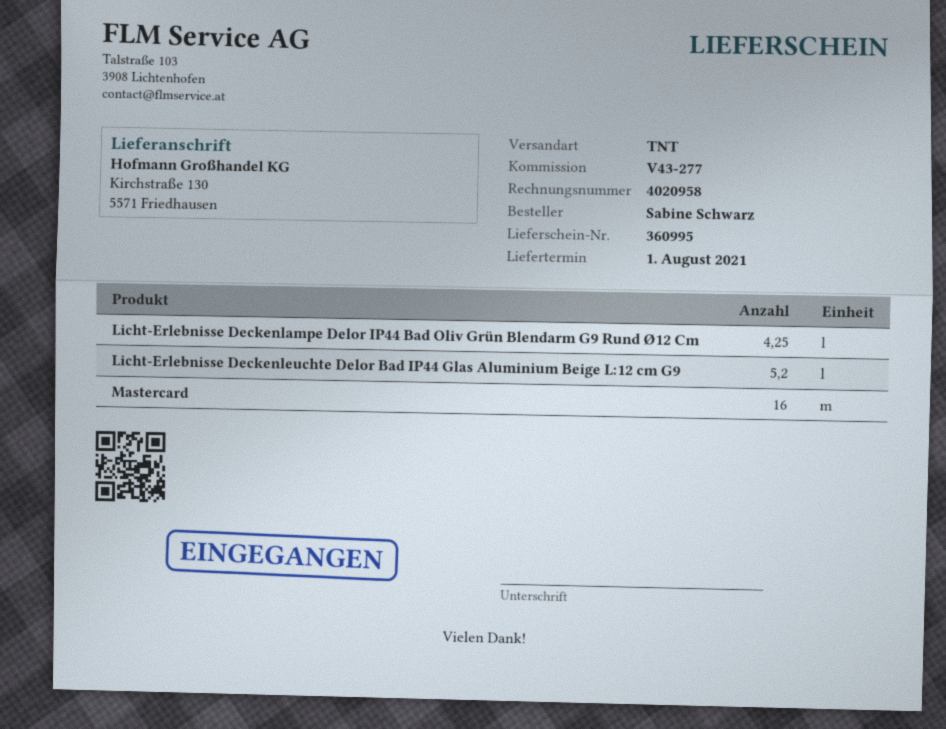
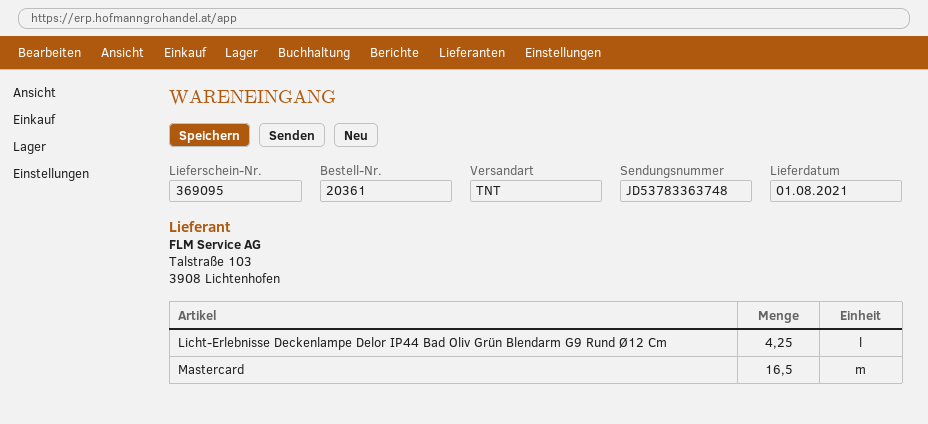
delivery note number: 360995 -> 369095
Licht-Erlebnisse Deckenleuchte Delor Bad IP44 Glas Aluminium Beige L:12 cm G9: 5.2 -> none
Mastercard: 16 -> 16.5

